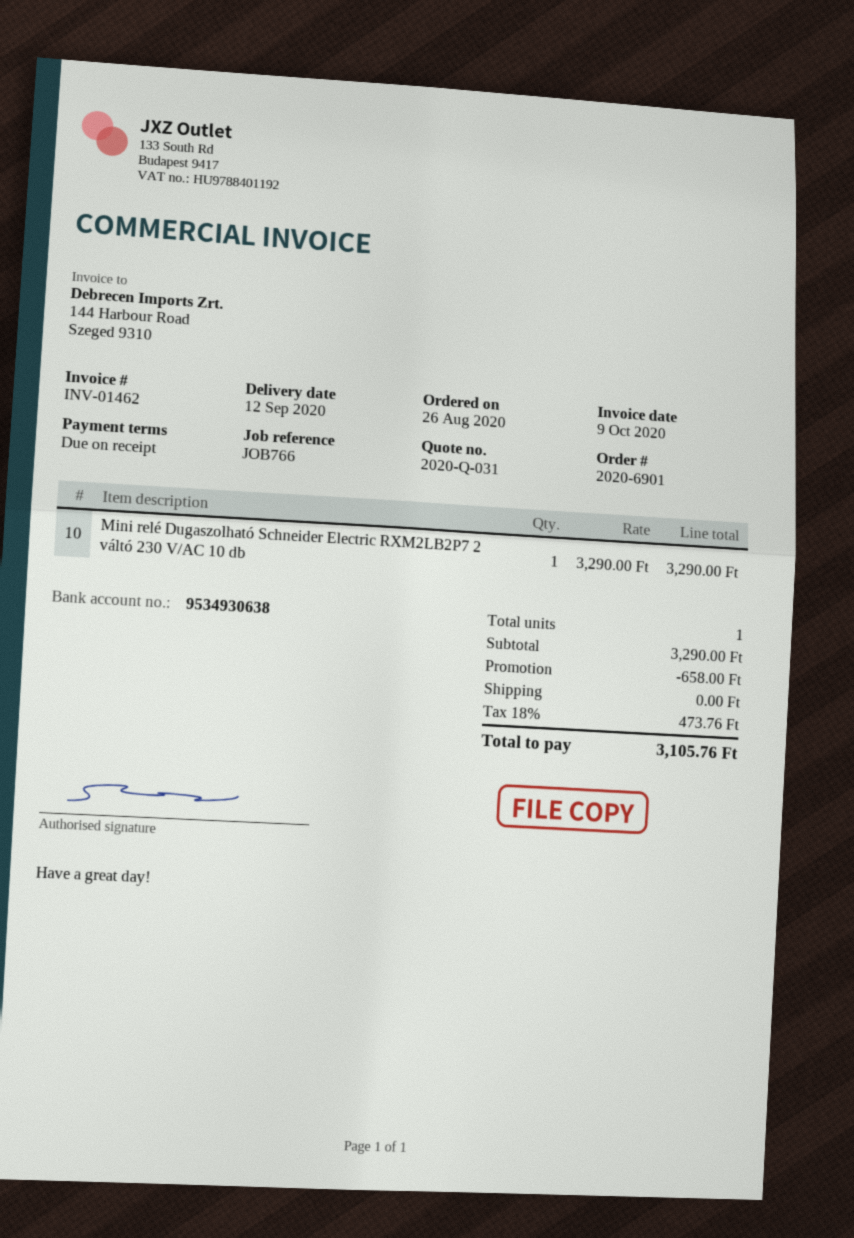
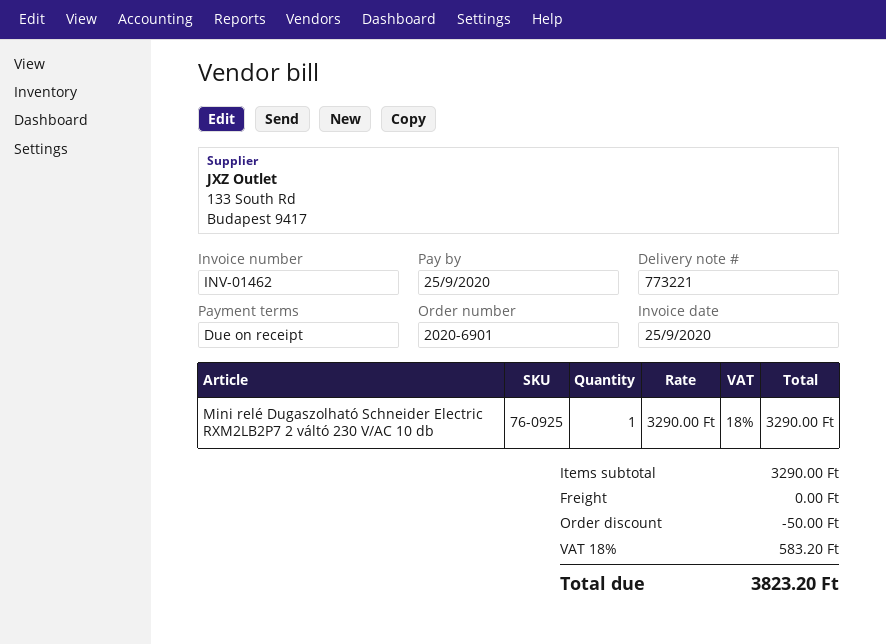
invoice date: 2020-10-09 -> 2020-09-25
discount: 658.00 -> 50.00
tax: 18% = 473.76 -> 18% = 583.20
total: 3105.76 -> 3823.20

